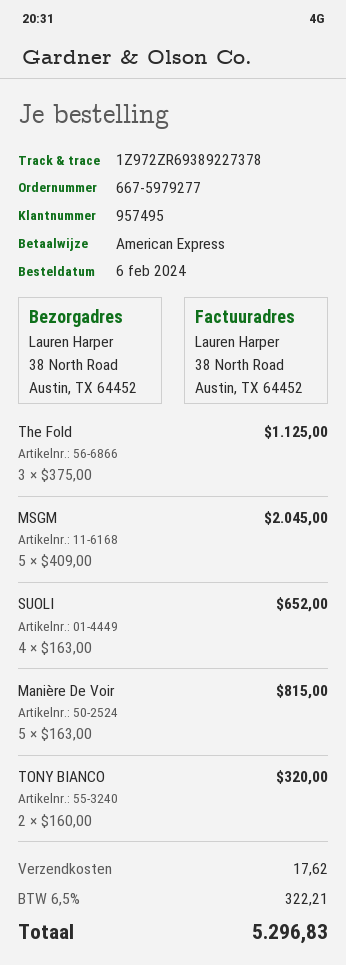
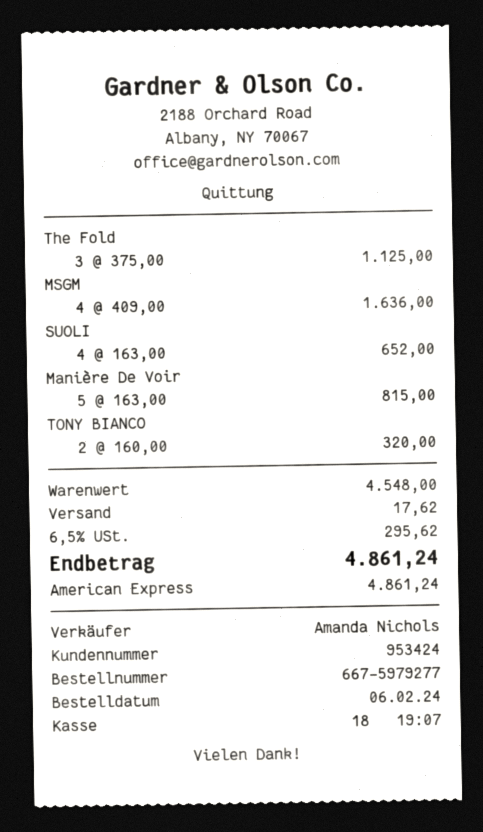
customer number: 957495 -> 953424
MSGM: 5 x 409.00 = 2045.00 -> 4 x 409.00 = 1636.00
tax: 6.5% = 322.21 -> 6.5% = 295.62
total: 5296.83 -> 4861.24

